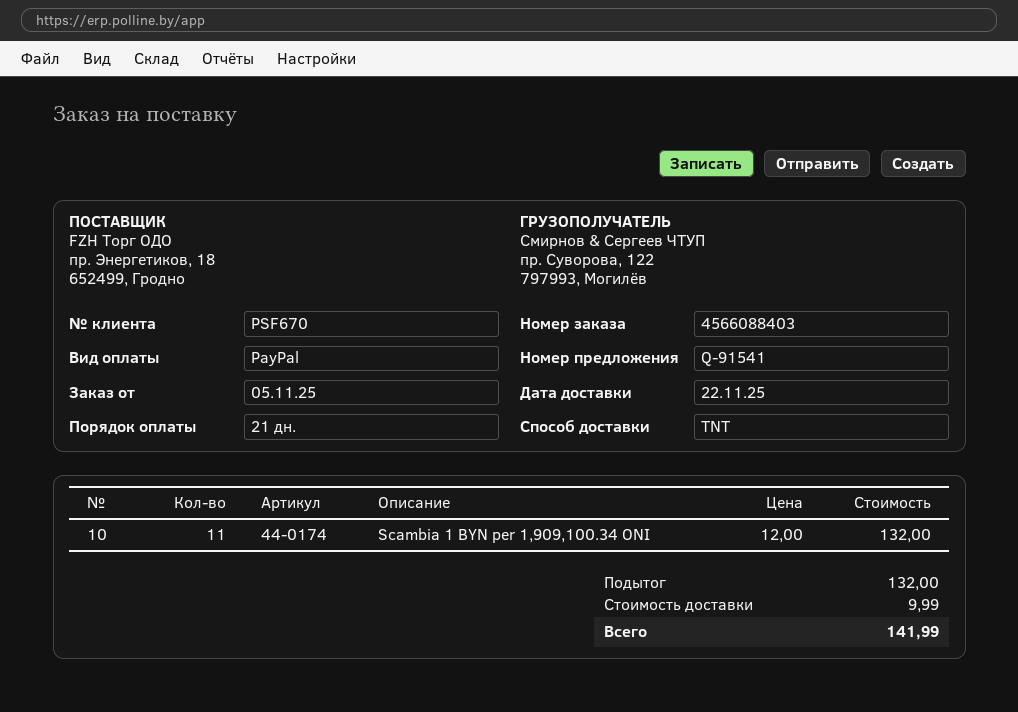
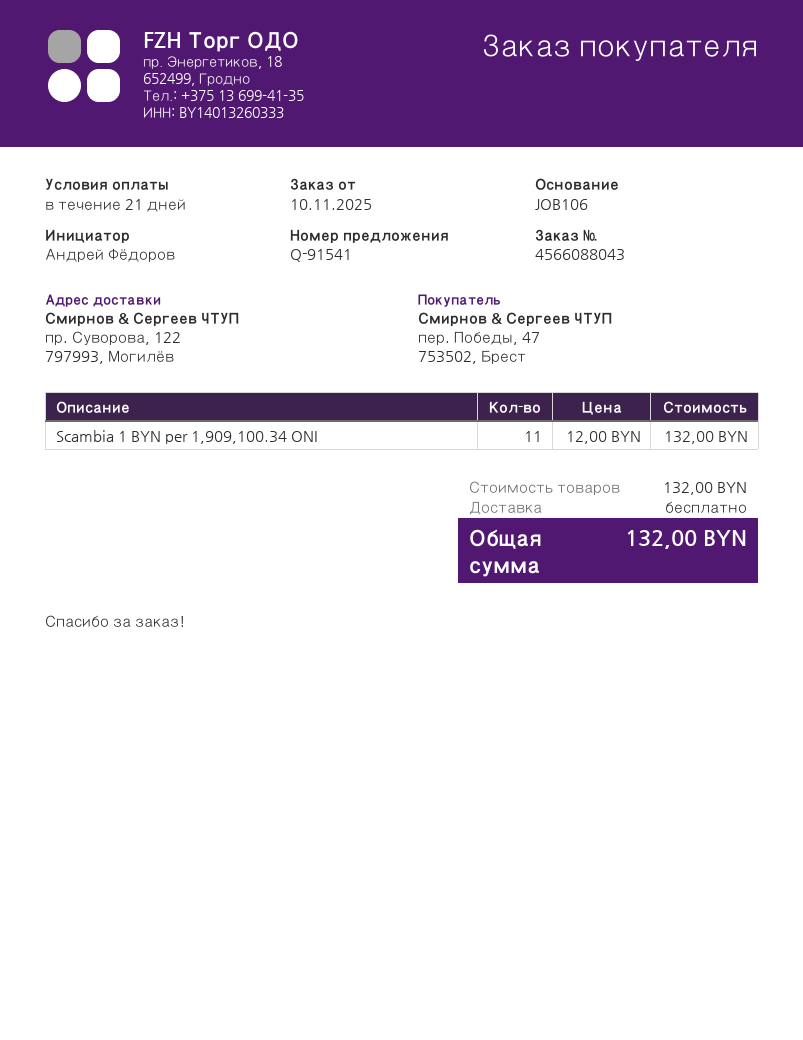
order number: 4566088403 -> 4566088043
order date: 2025-11-05 -> 2025-11-10
shipping: 9.99 -> 0.00
total: 141.99 -> 132.00

